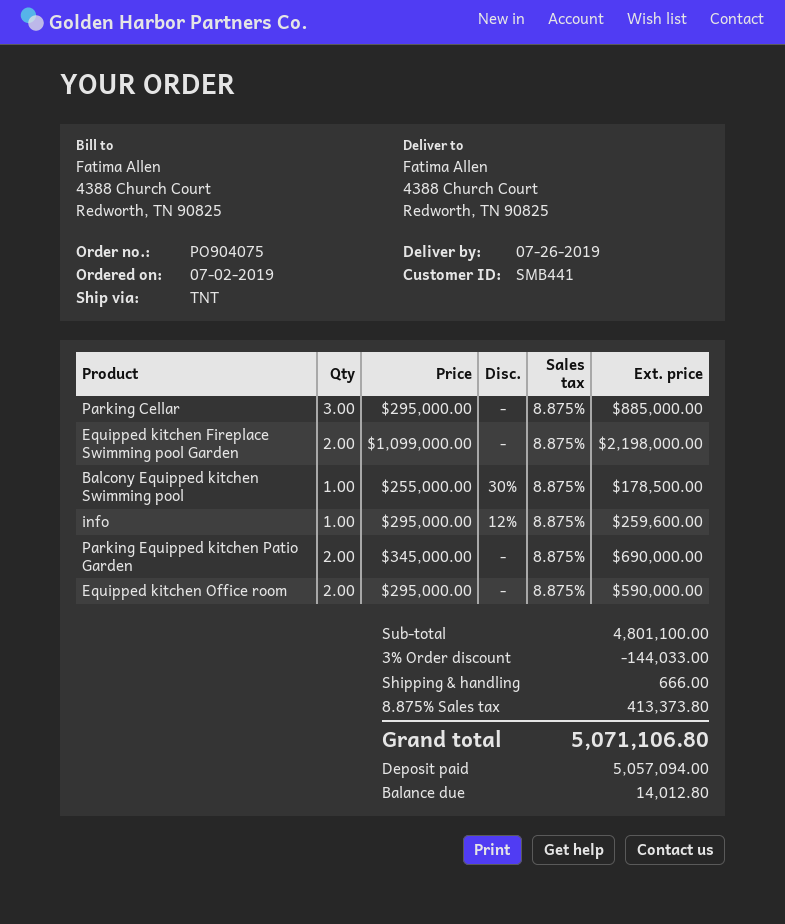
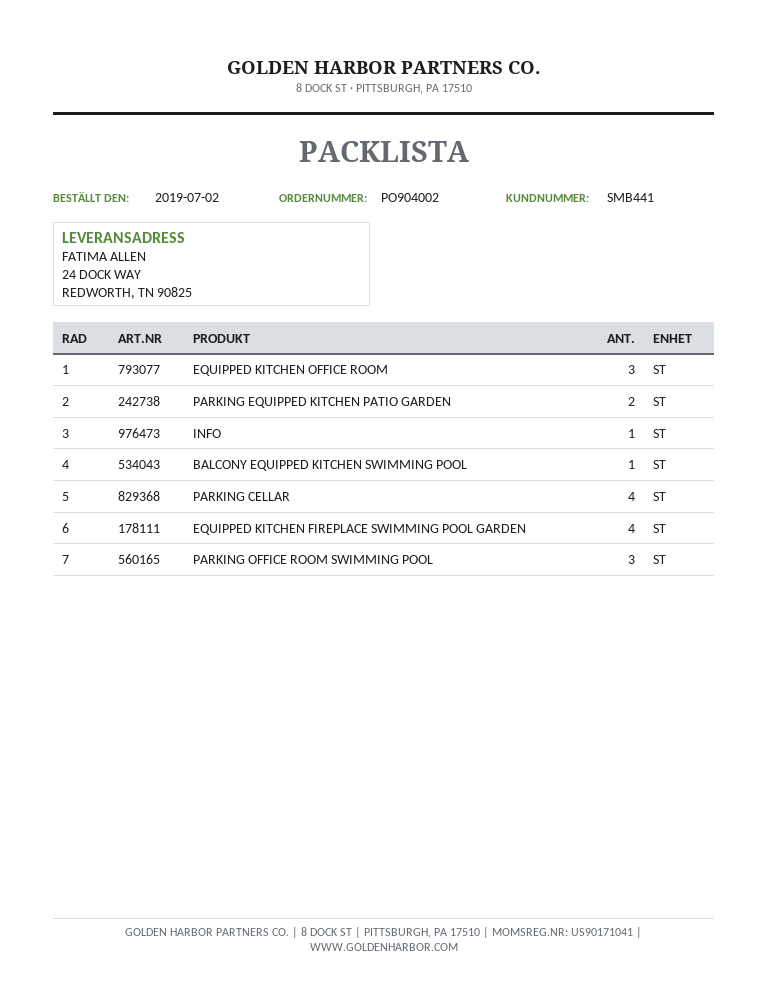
order number: PO904075 -> PO904002
ship to: 4388 Church Court, Redworth, TN 90825 -> 24 DOCK WAY, REDWORTH, TN 90825
Parking Cellar: 3 -> 4
Equipped kitchen Fireplace Swimming pool Garden: 2 -> 4
Equipped kitchen Office room: 2 -> 3
PARKING OFFICE ROOM SWIMMING POOL: none -> 3

